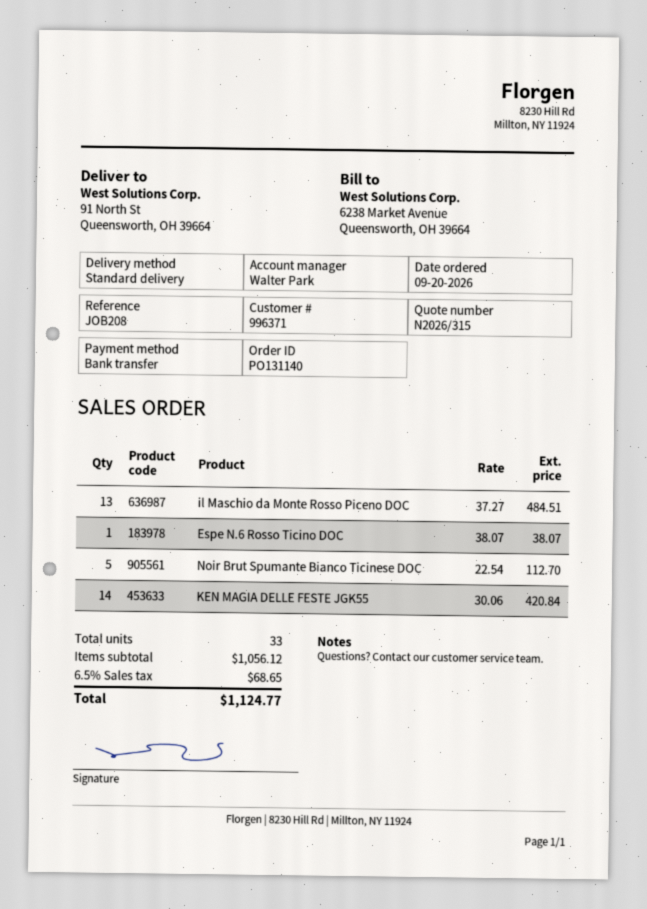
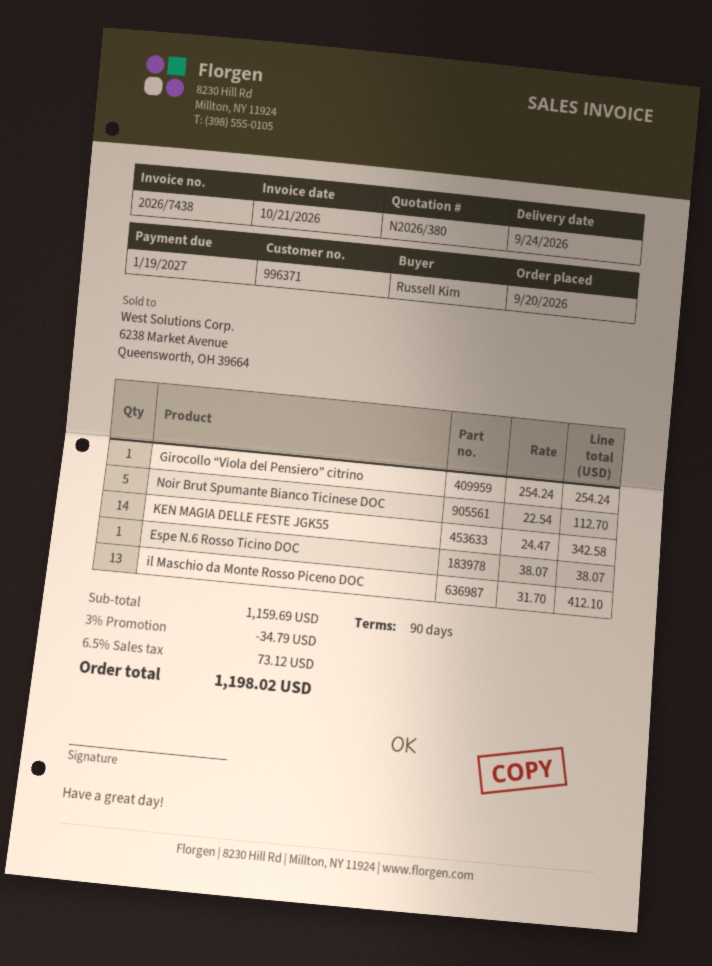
quote number: N2026/315 -> N2026/380
il Maschio da Monte Rosso Piceno DOC: 13 x 37.27 = 484.51 -> 13 x 31.70 = 412.10
KEN MAGIA DELLE FESTE JGK55: 14 x 30.06 = 420.84 -> 14 x 24.47 = 342.58
Girocollo “Viola del Pensiero” citrino: none -> 1 x 254.24 = 254.24
subtotal: 1056.12 -> 1159.69
discount: none -> 3% = 34.79
tax: 6.5% = 68.65 -> 6.5% = 73.12
total: 1124.77 -> 1198.02

